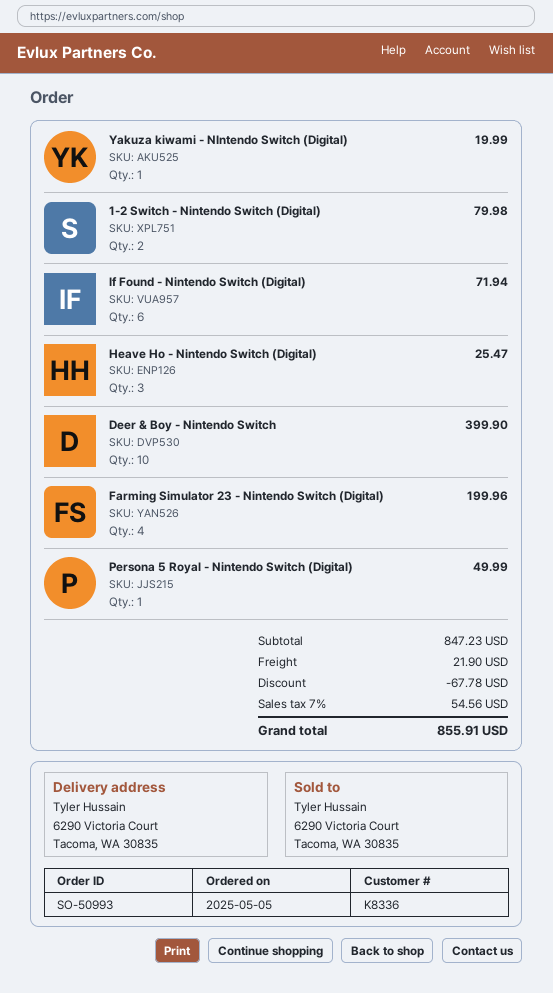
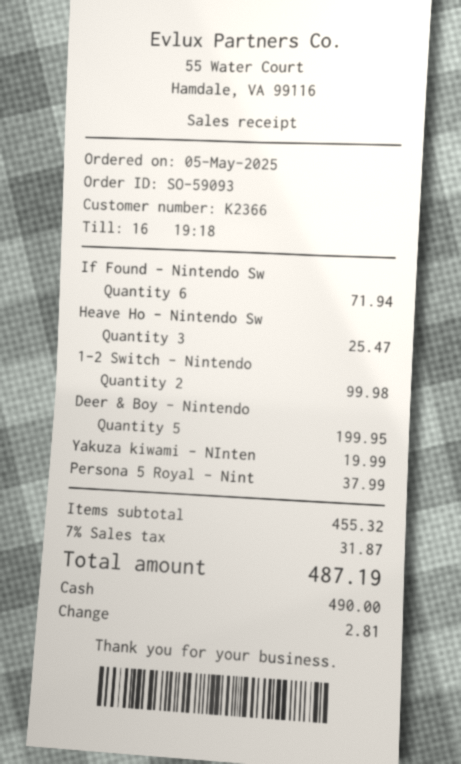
order number: SO-50993 -> SO-59093
customer number: K8336 -> K2366
1-2 Switch - Nintendo Switch (Digital): 2 for 79.98 -> 2 for 99.98
Deer & Boy - Nintendo Switch: 10 for 399.90 -> 5 for 199.95
Farming Simulator 23 - Nintendo Switch (Digital): 4 for 199.96 -> none
Persona 5 Royal - Nintendo Switch (Digital): 1 for 49.99 -> 1 for 37.99
subtotal: 847.23 -> 455.32
discount: 67.78 -> none
shipping: 21.90 -> none
tax: 7% = 54.56 -> 7% = 31.87
total: 855.91 -> 487.19

